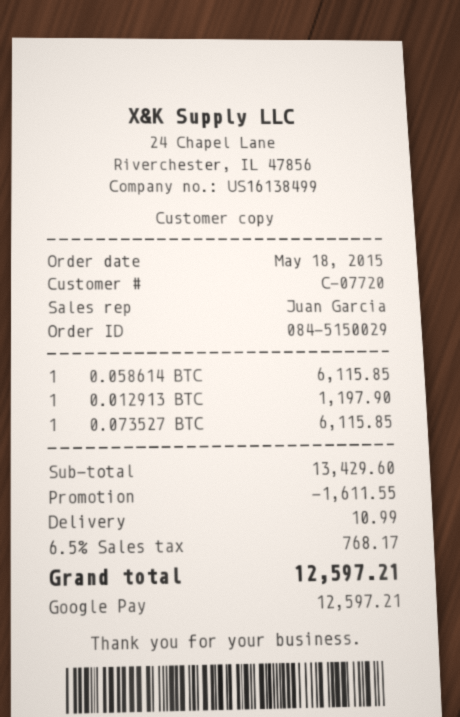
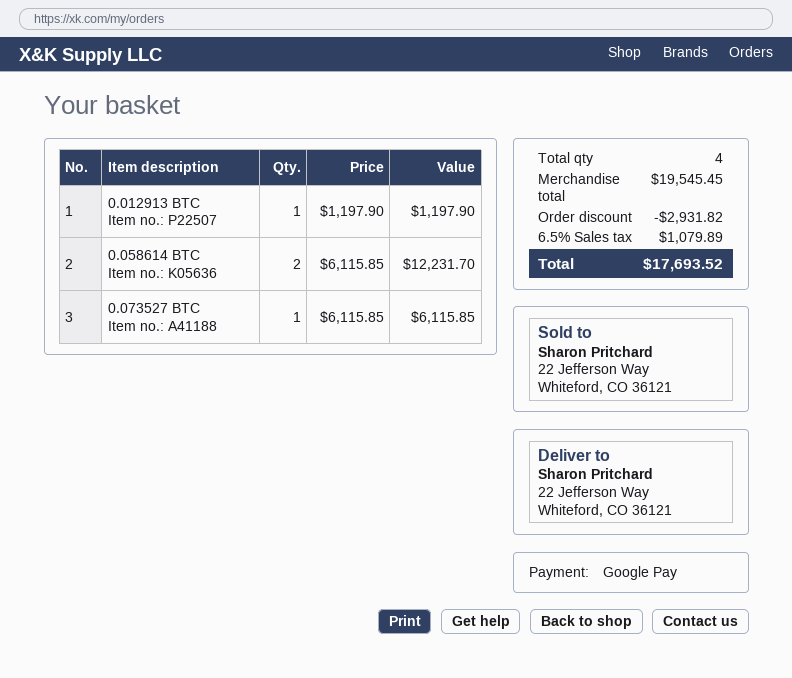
0.058614 BTC: 1 x 6115.85 = 6115.85 -> 2 x 6115.85 = 12231.70
subtotal: 13429.60 -> 19545.45
discount: 1611.55 -> 2931.82
shipping: 10.99 -> none
tax: 6.5% = 768.17 -> 6.5% = 1079.89
total: 12597.21 -> 17693.52

